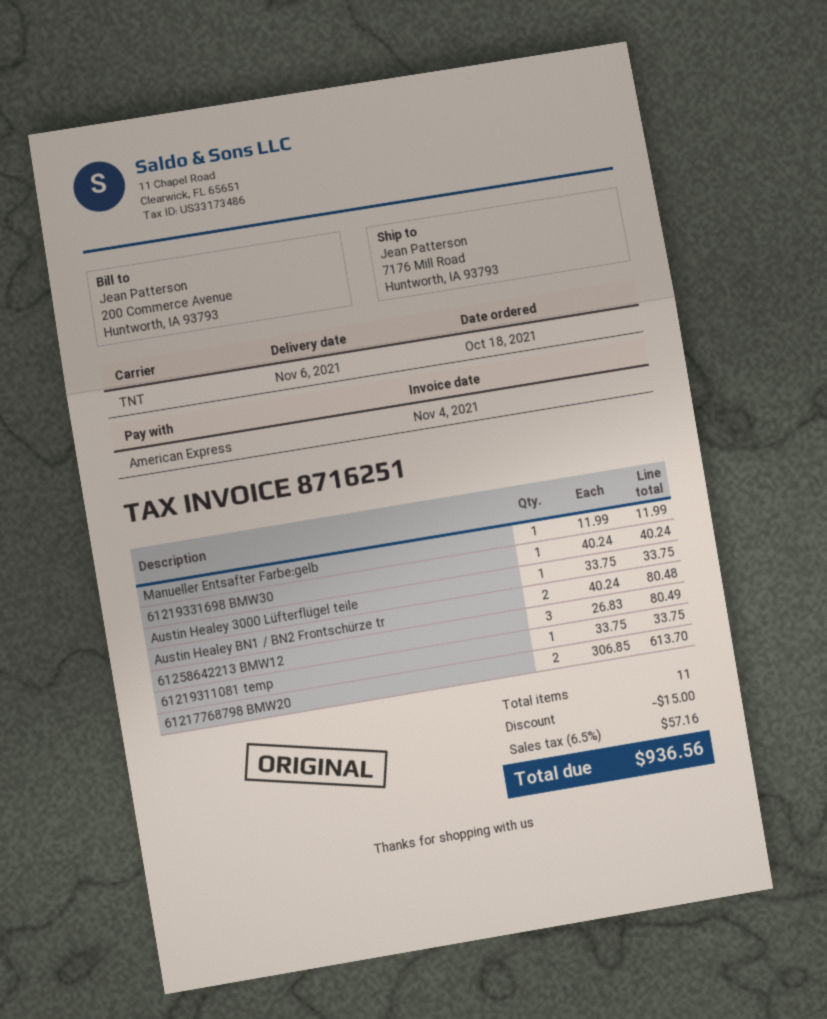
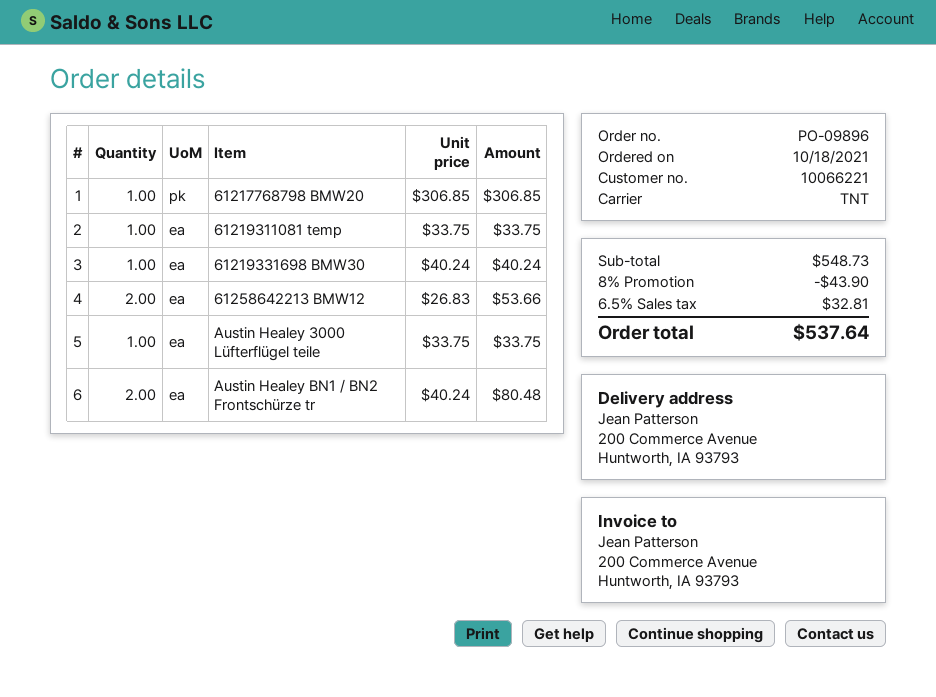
ship to: 7176 Mill Road, Huntworth, IA 93793 -> 200 Commerce Avenue, Huntworth, IA 93793
Manueller Entsafter Farbe:gelb: 1 x 11.99 = 11.99 -> none
61258642213 BMW12: 3 x 26.83 = 80.49 -> 2 x 26.83 = 53.66
61217768798 BMW20: 2 x 306.85 = 613.70 -> 1 x 306.85 = 306.85
discount: 15.00 -> 43.90
tax: 6.5% = 57.16 -> 6.5% = 32.81
total: 936.56 -> 537.64

